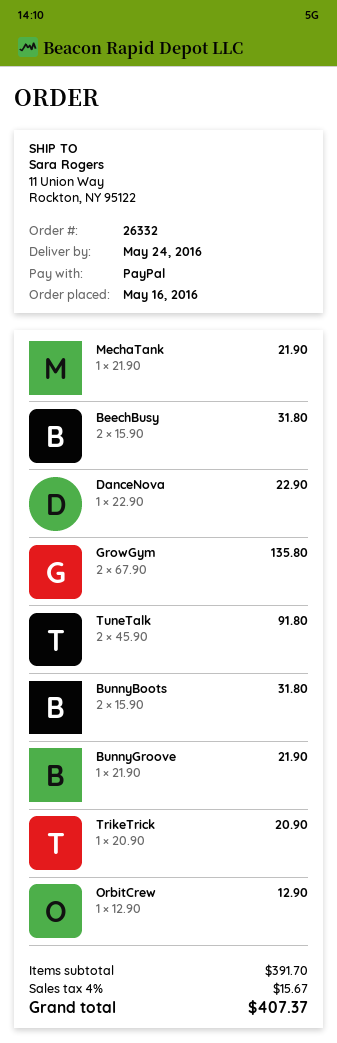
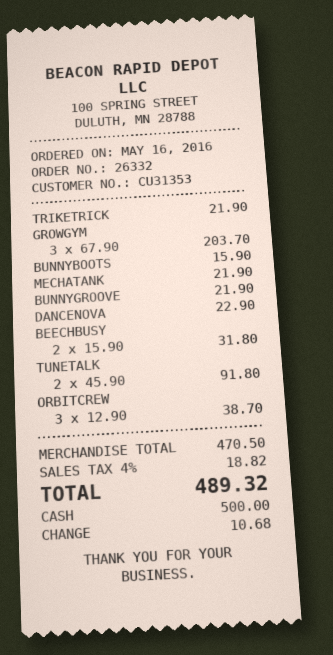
payment method: PayPal -> cash
GrowGym: 2 x 67.90 = 135.80 -> 3 x 67.90 = 203.70
BunnyBoots: 2 x 15.90 = 31.80 -> 1 x 15.90 = 15.90
TrikeTrick: 1 x 20.90 = 20.90 -> 1 x 21.90 = 21.90
OrbitCrew: 1 x 12.90 = 12.90 -> 3 x 12.90 = 38.70
subtotal: 391.70 -> 470.50
tax: 4% = 15.67 -> 4% = 18.82
total: 407.37 -> 489.32

